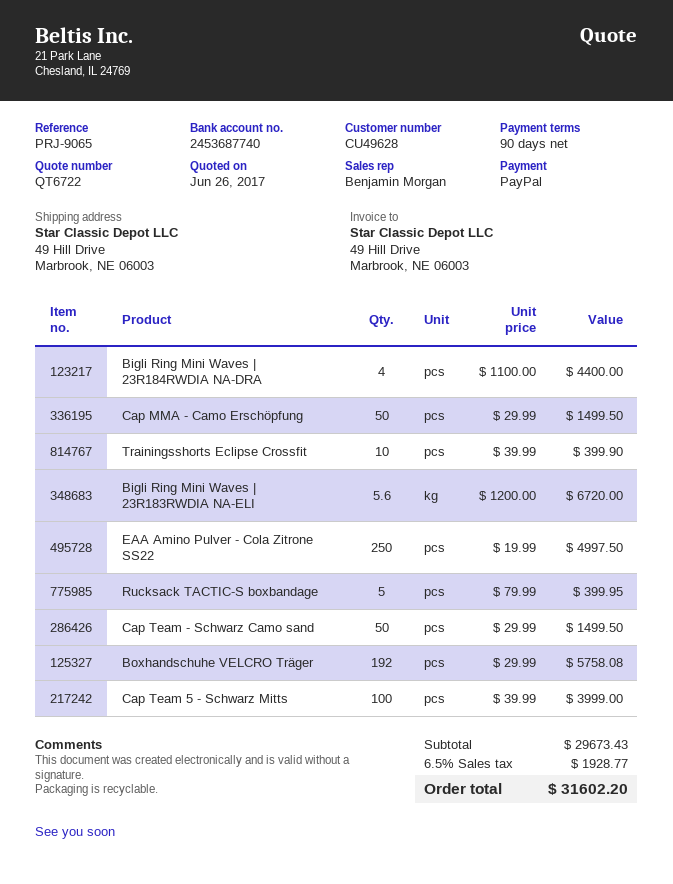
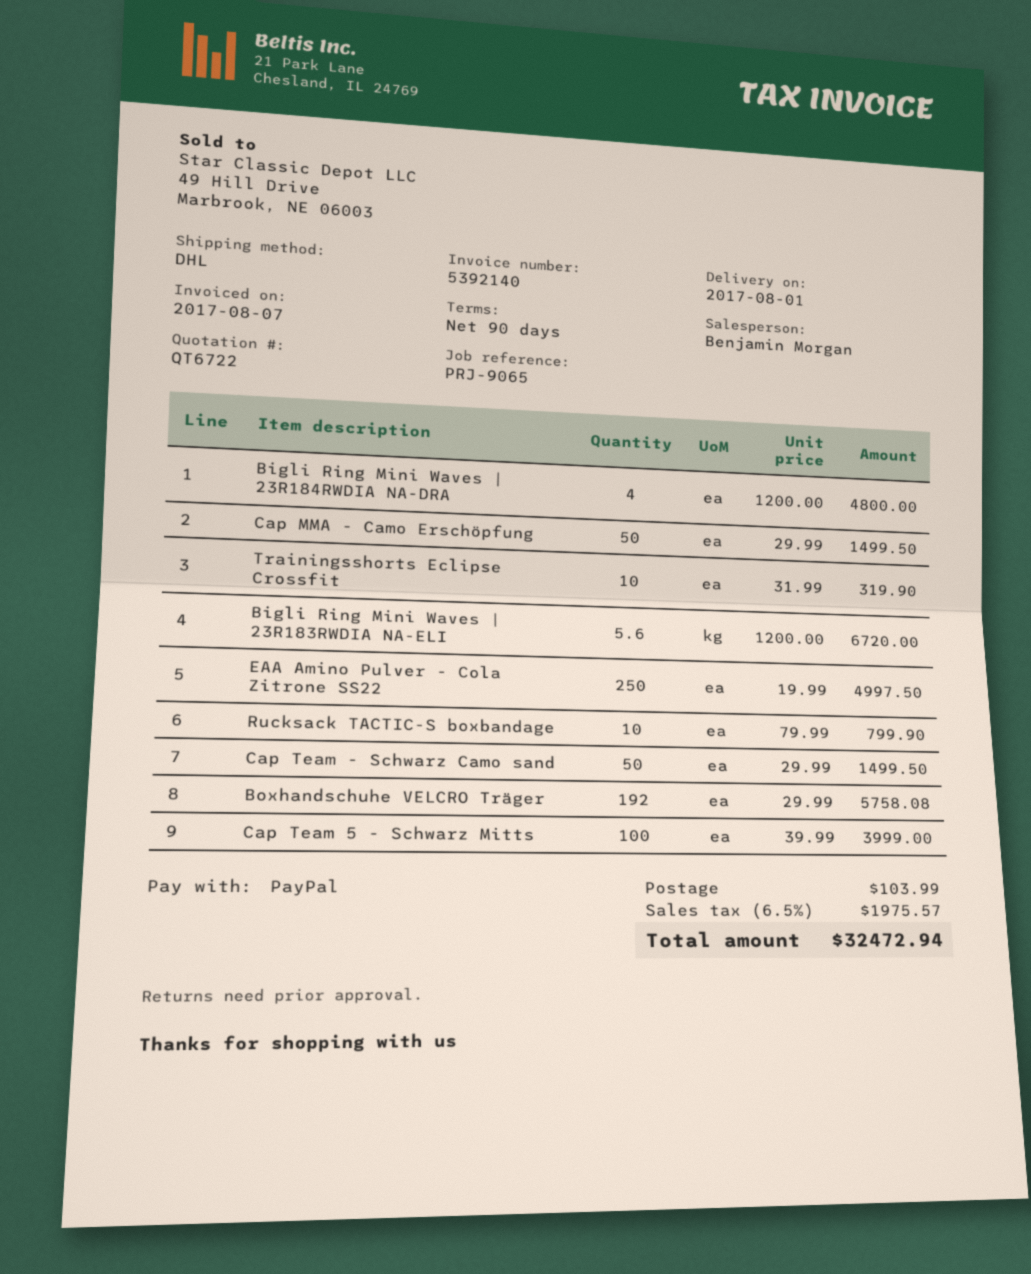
Bigli Ring Mini Waves | 23R184RWDIA NA-DRA: 4 x 1100.00 = 4400.00 -> 4 x 1200.00 = 4800.00
Trainingsshorts Eclipse Crossfit: 10 x 39.99 = 399.90 -> 10 x 31.99 = 319.90
Rucksack TACTIC-S boxbandage: 5 x 79.99 = 399.95 -> 10 x 79.99 = 799.90
shipping: none -> 103.99
tax: 6.5% = 1928.77 -> 6.5% = 1975.57
total: 31602.20 -> 32472.94

